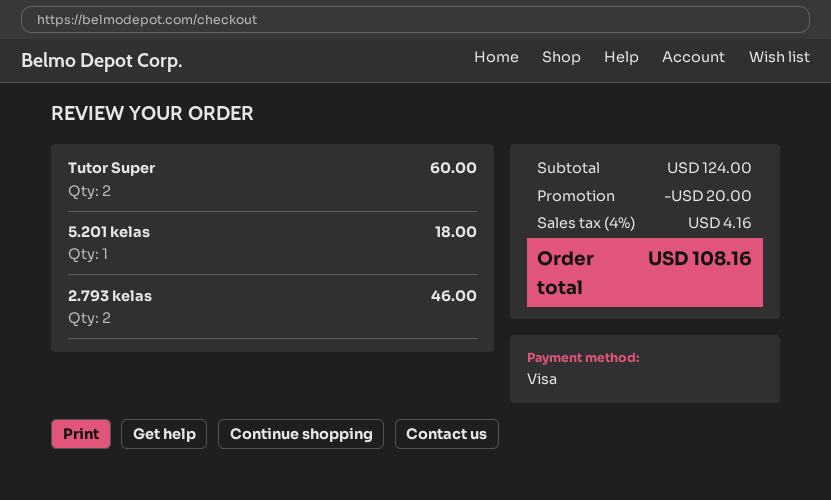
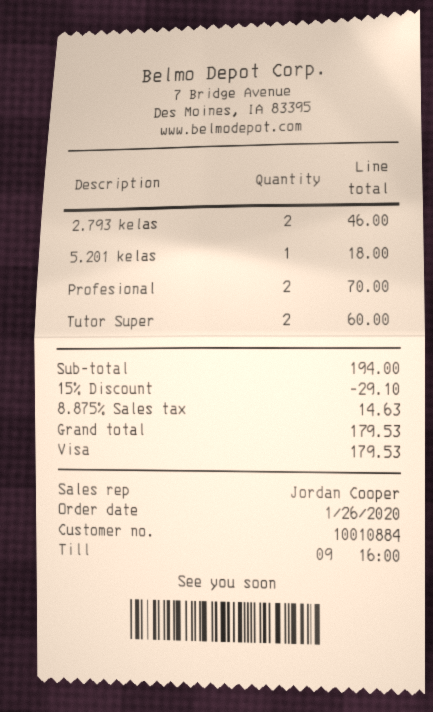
Profesional: none -> 2 for 70.00
subtotal: 124.00 -> 194.00
discount: 20.00 -> 29.10
tax: 4% = 4.16 -> 8.875% = 14.63
total: 108.16 -> 179.53

